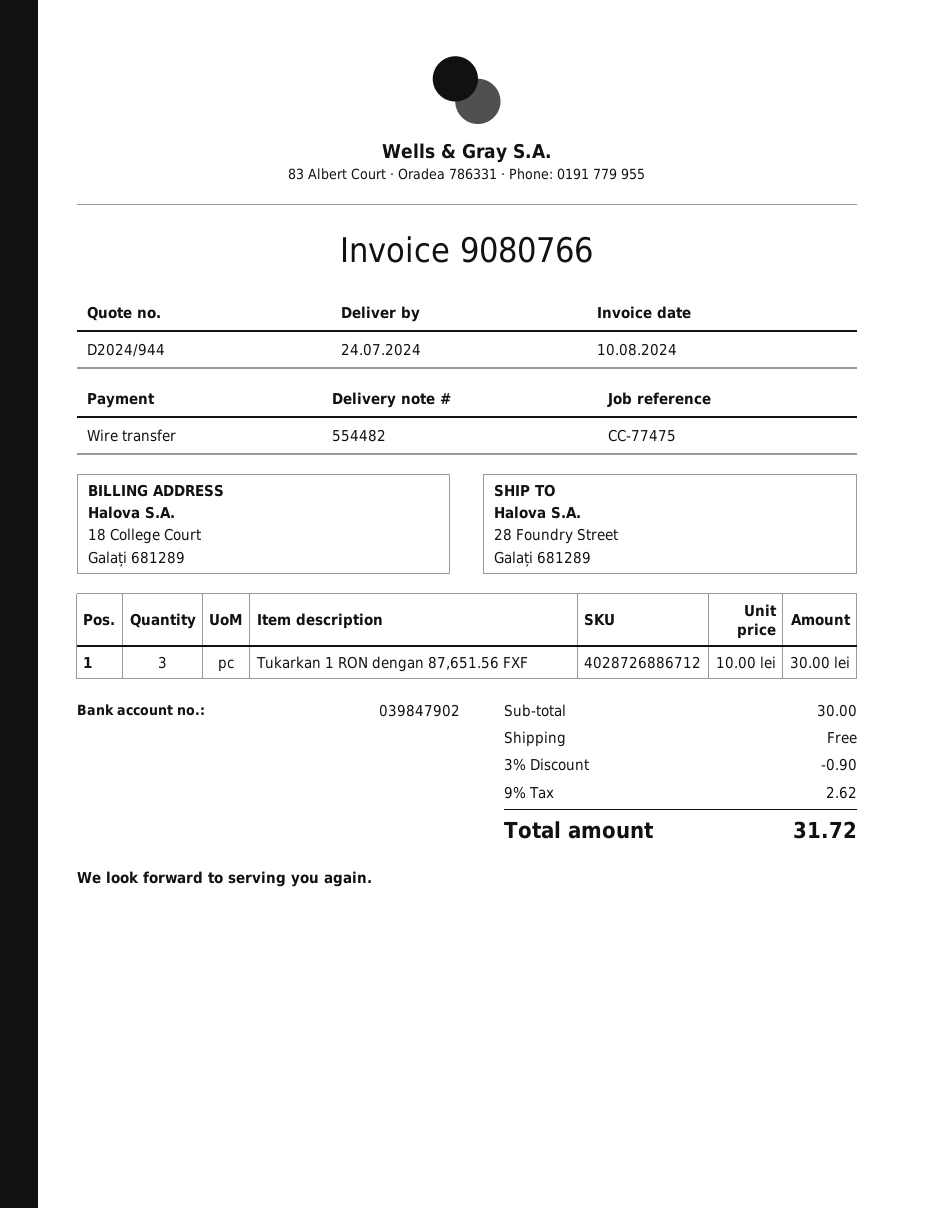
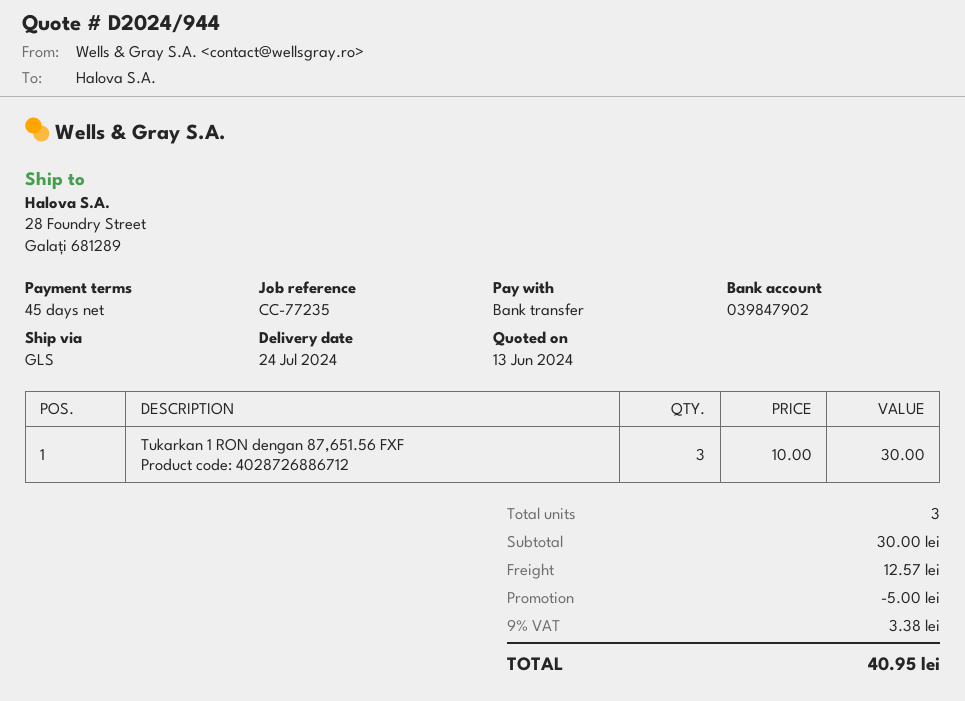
reference: CC-77475 -> CC-77235
discount: 0.90 -> 5.00
shipping: 0.00 -> 12.57
tax: 9% = 2.62 -> 9% = 3.38
total: 31.72 -> 40.95

